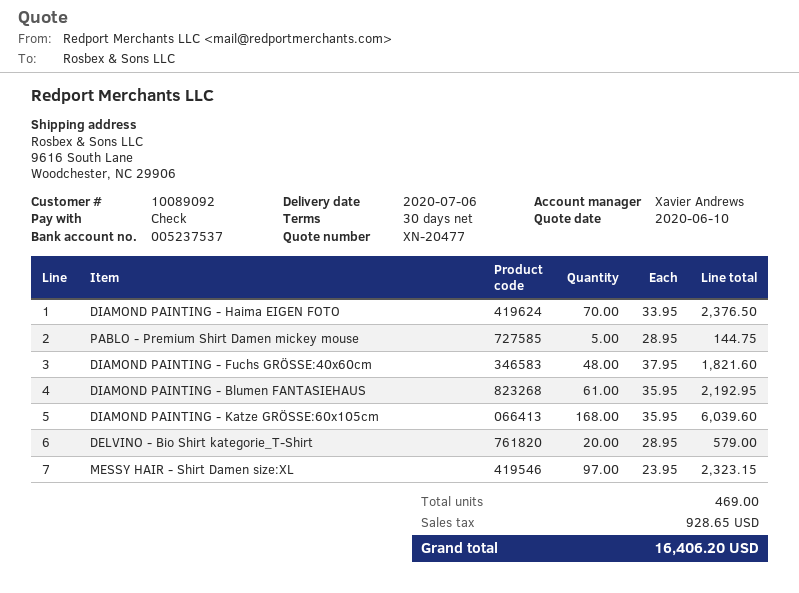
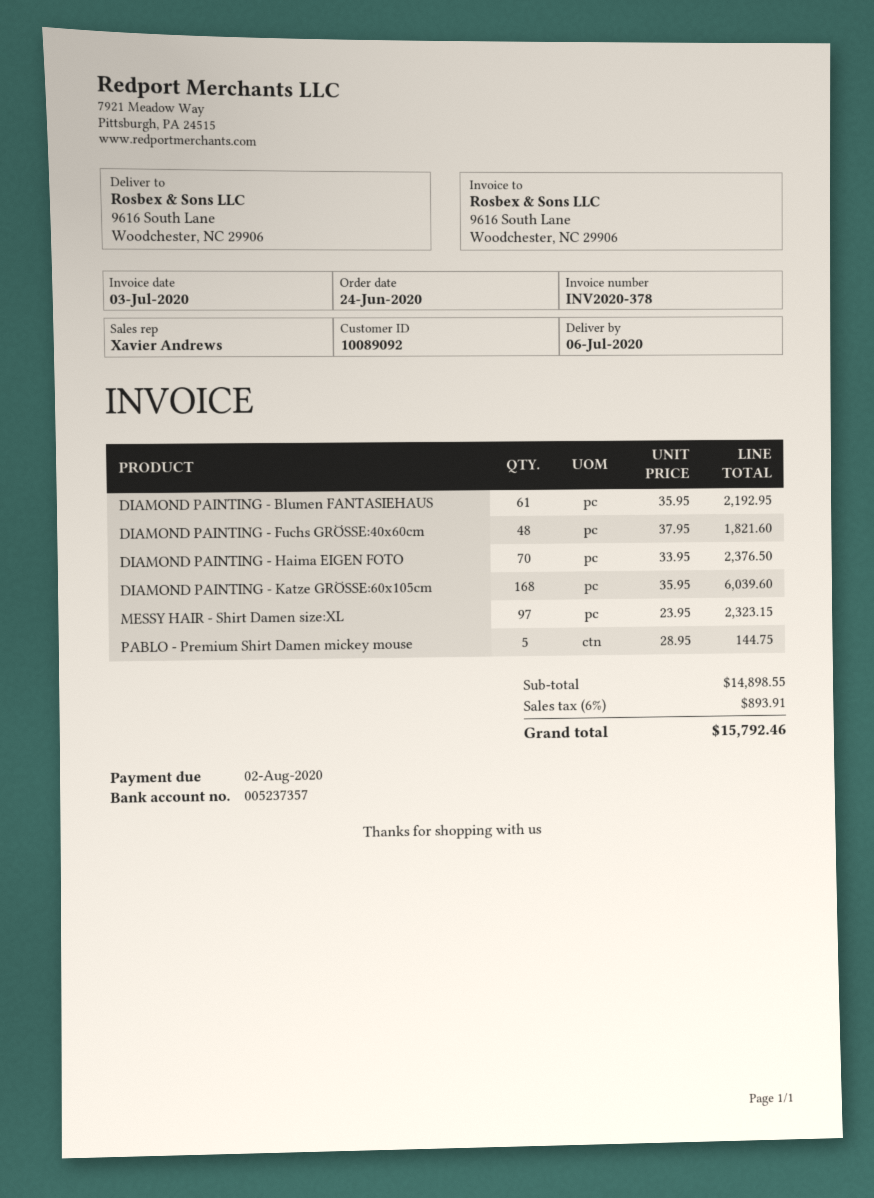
bank account: 005237537 -> 005237357
DELVINO - Bio Shirt kategorie_T-Shirt: 20 x 28.95 = 579.00 -> none
tax: 928.65 -> 893.91
total: 16406.20 -> 15792.46

